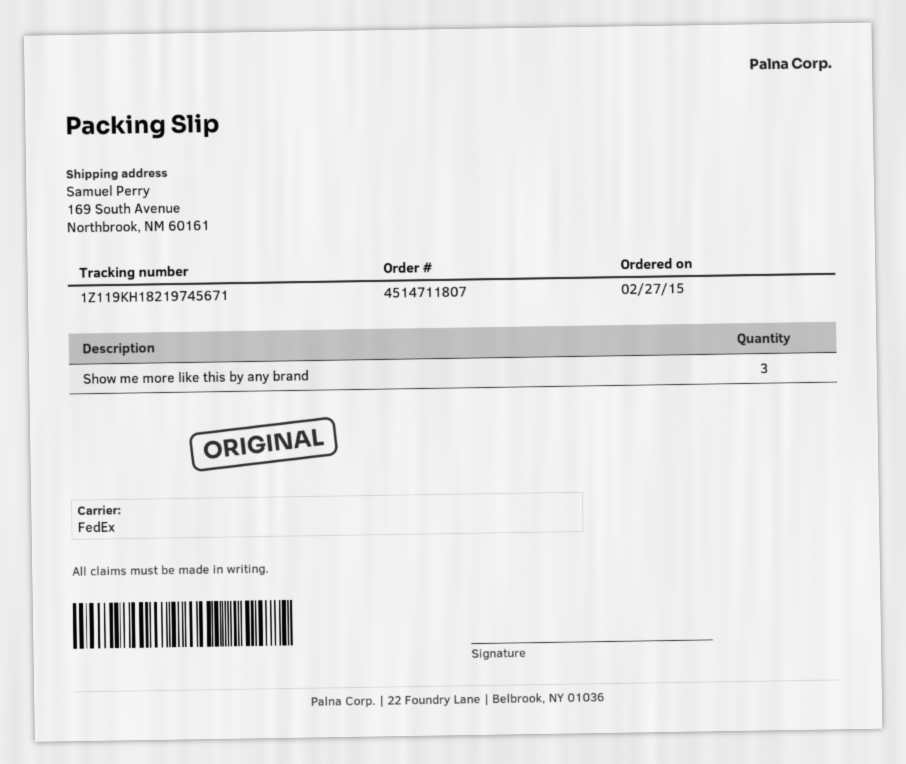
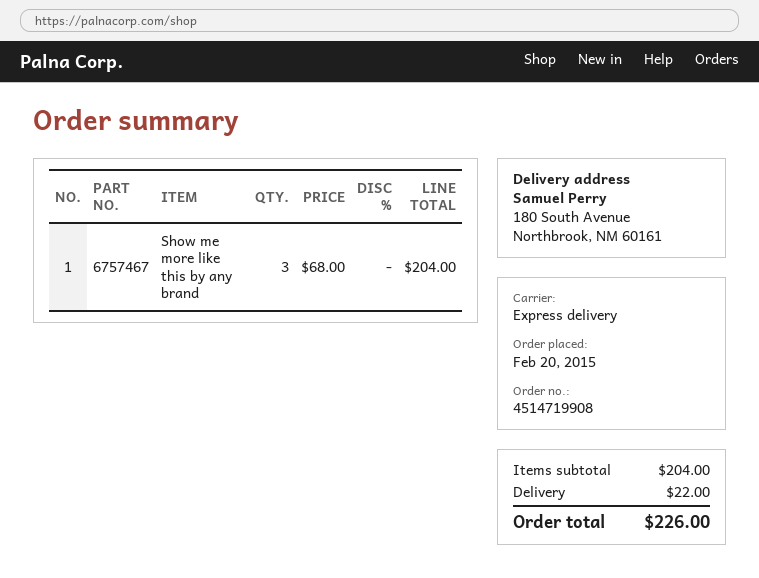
order number: 4514711807 -> 4514719908
order date: 2015-02-27 -> 2015-02-20
shipping method: FedEx -> express
ship to: 169 South Avenue, Northbrook, NM 60161 -> 180 South Avenue, Northbrook, NM 60161

